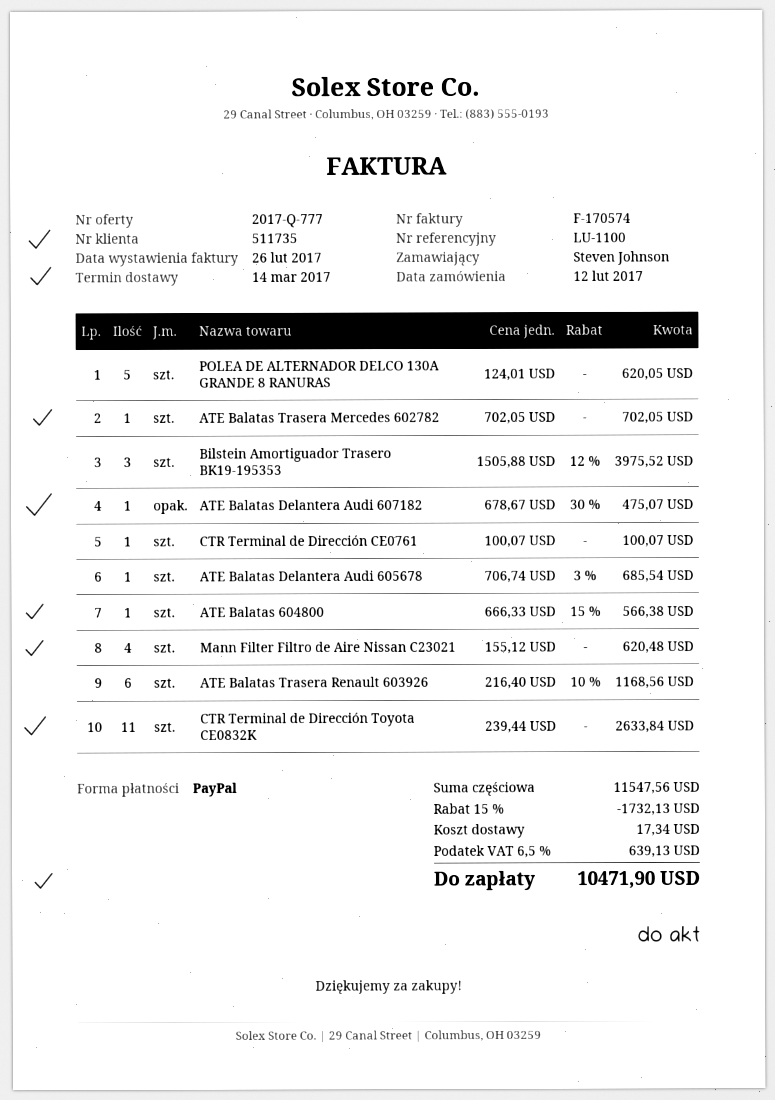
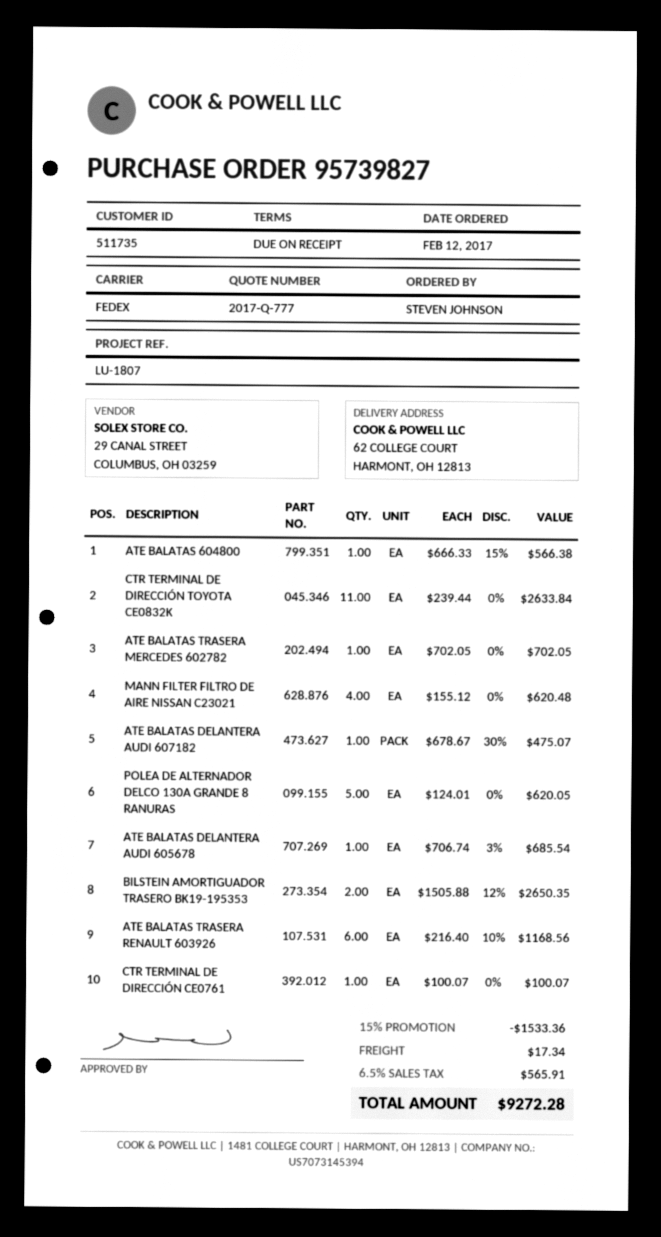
reference: LU-1100 -> LU-1807
Bilstein Amortiguador Trasero BK19-195353: 3 x 1505.88 - 12% = 3975.52 -> 2 x 1505.88 - 12% = 2650.35
discount: 15% = 1732.13 -> 15% = 1533.36
tax: 6.5% = 639.13 -> 6.5% = 565.91
total: 10471.90 -> 9272.28

